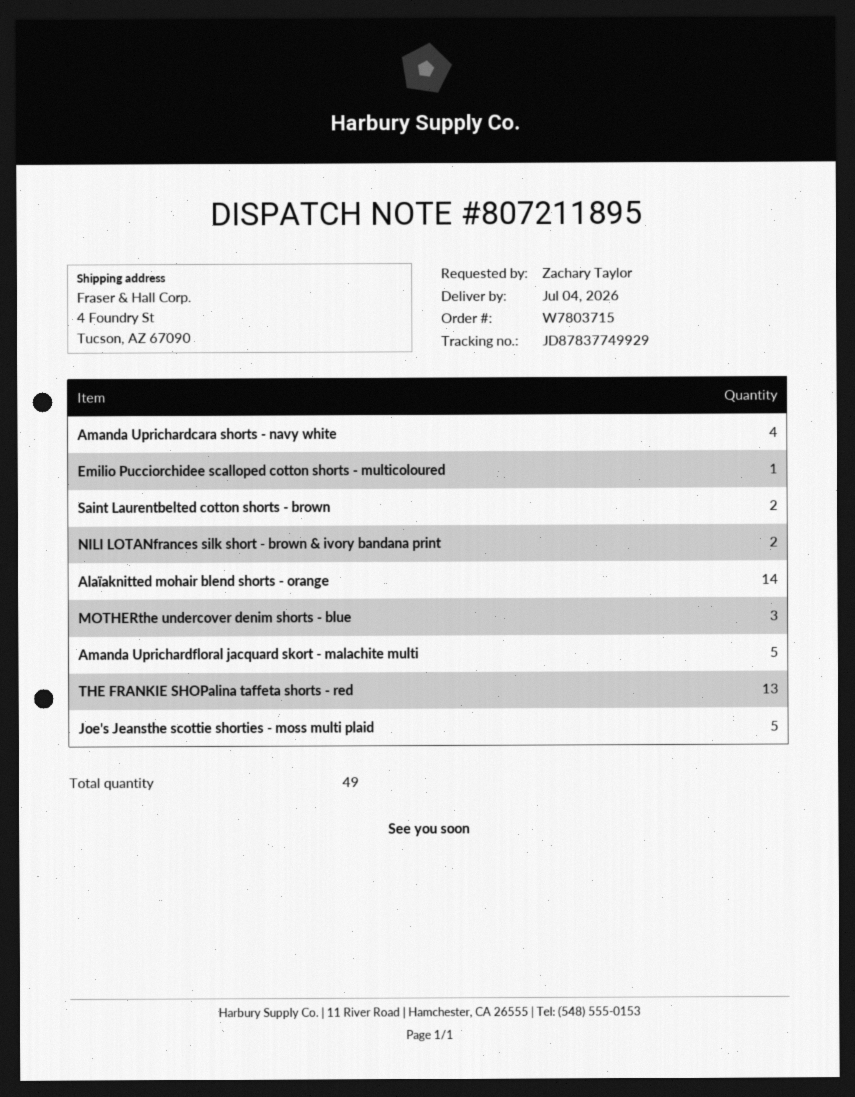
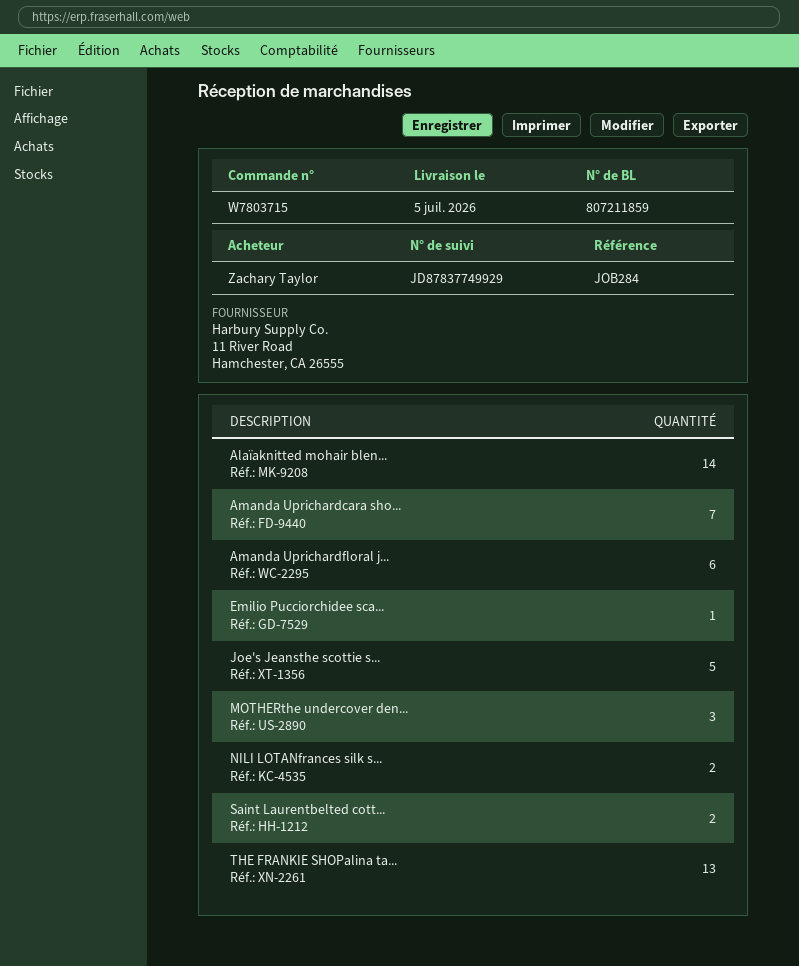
delivery note number: 807211895 -> 807211859
delivery date: 2026-07-04 -> 2026-07-05
Amanda Uprichardcara shorts - navy white: 4 -> 7
Amanda Uprichardfloral jacquard skort - malachite multi: 5 -> 6

